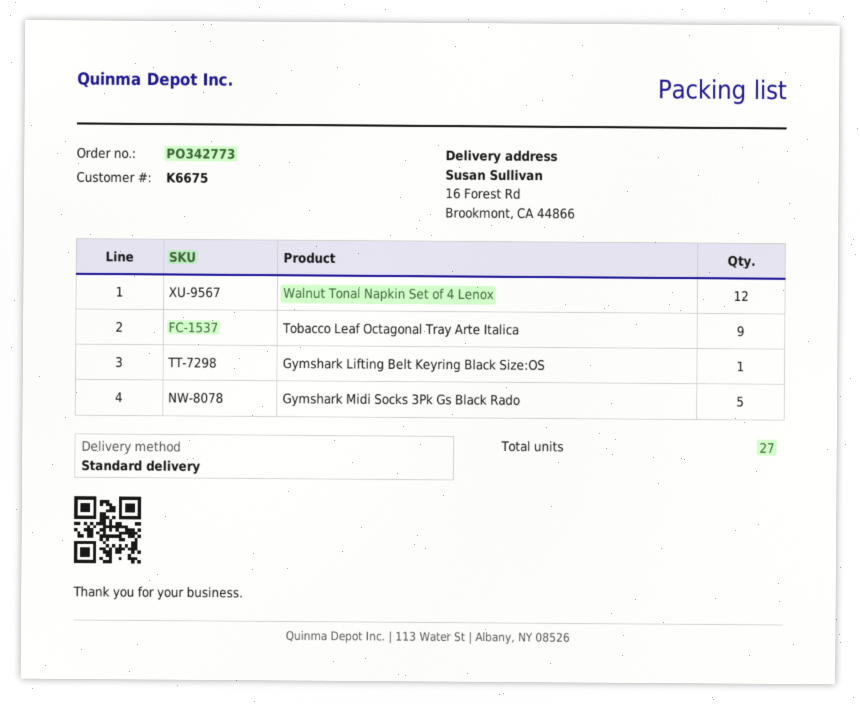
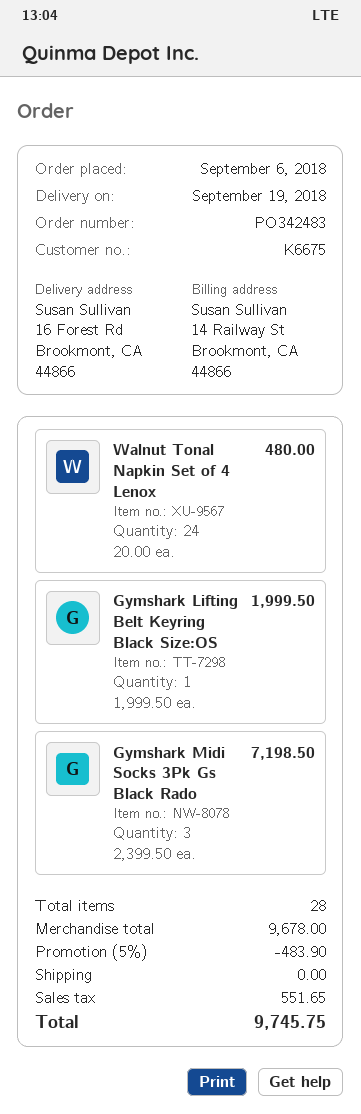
order number: PO342773 -> PO342483
Walnut Tonal Napkin Set of 4 Lenox: 12 -> 24
Tobacco Leaf Octagonal Tray Arte Italica: 9 -> none
Gymshark Midi Socks 3Pk Gs Black Rado: 5 -> 3
total quantity: 27 -> 28

